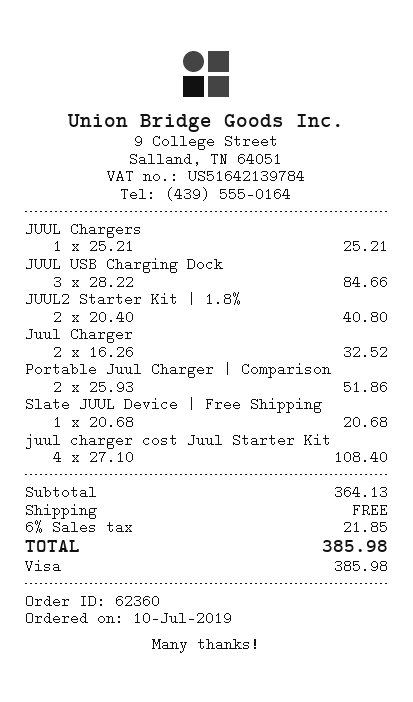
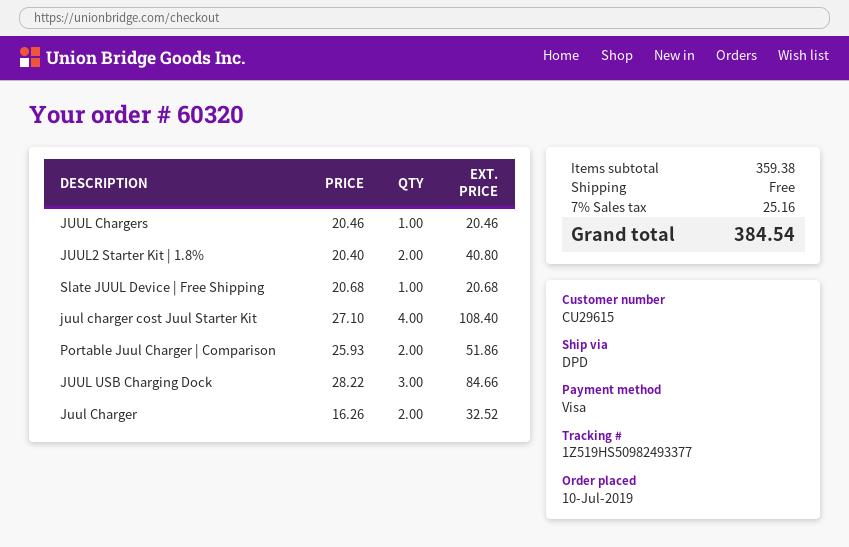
order number: 62360 -> 60320
JUUL Chargers: 1 x 25.21 = 25.21 -> 1 x 20.46 = 20.46
subtotal: 364.13 -> 359.38
tax: 6% = 21.85 -> 7% = 25.16
total: 385.98 -> 384.54

